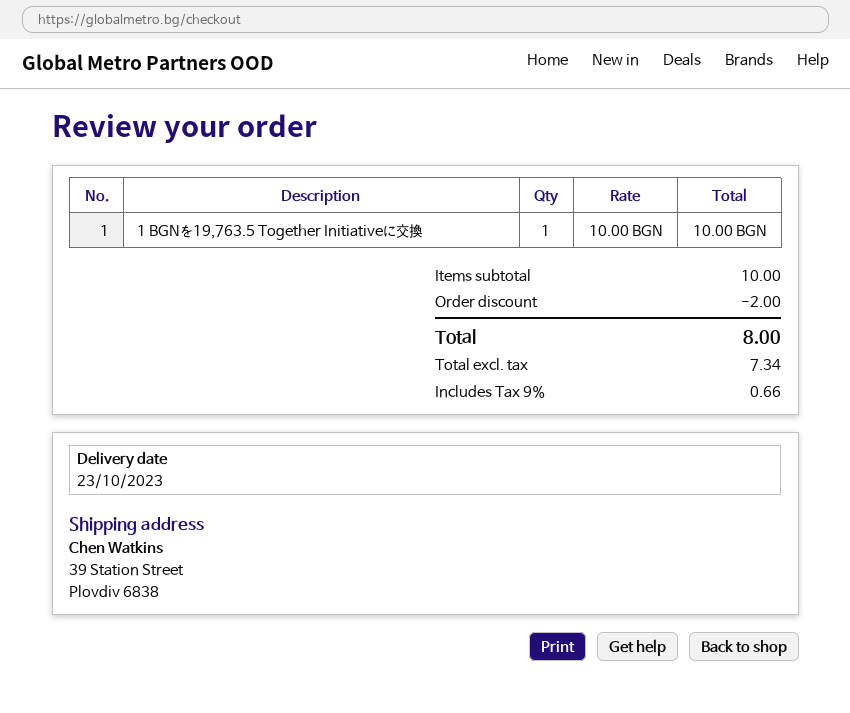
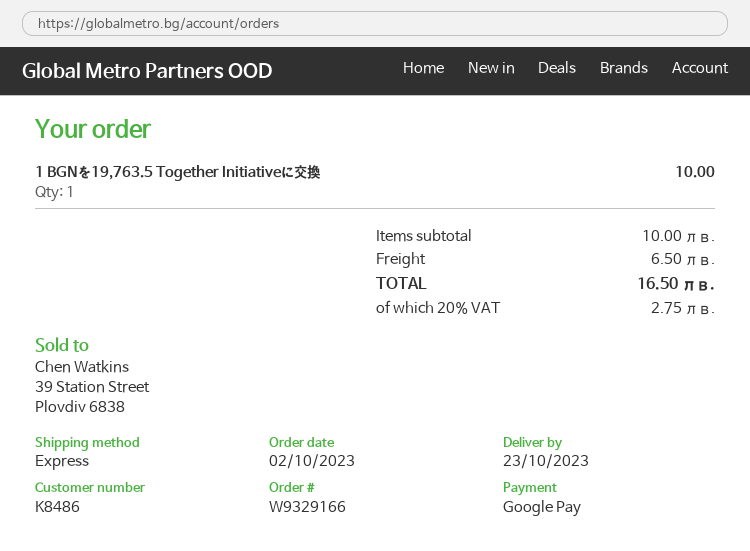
discount: 2.00 -> none
shipping: none -> 6.50
tax: 9% = 0.66 -> 20% = 2.75
total: 8.00 -> 16.50

